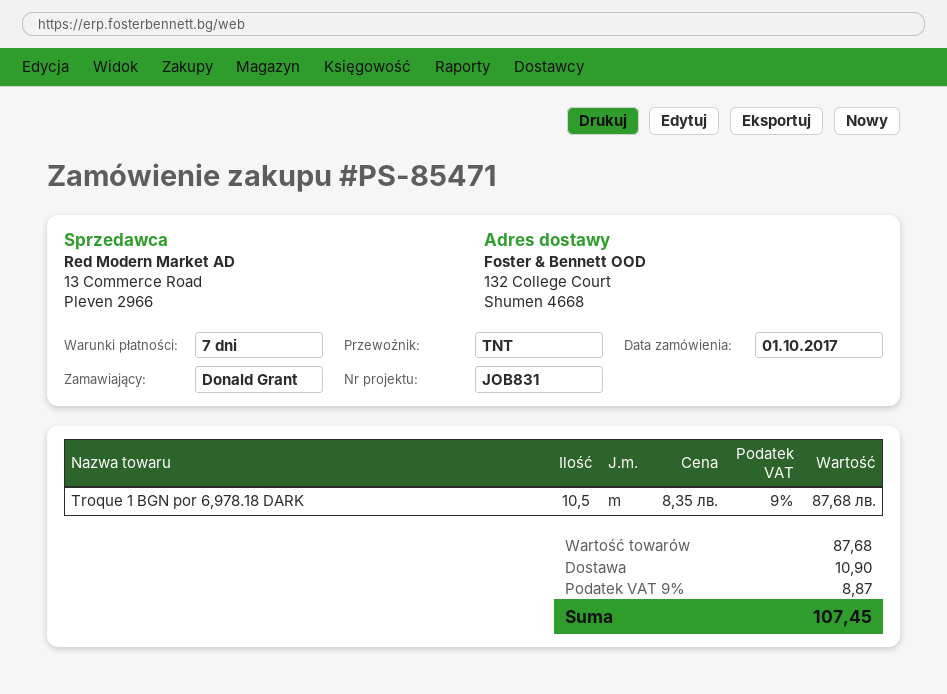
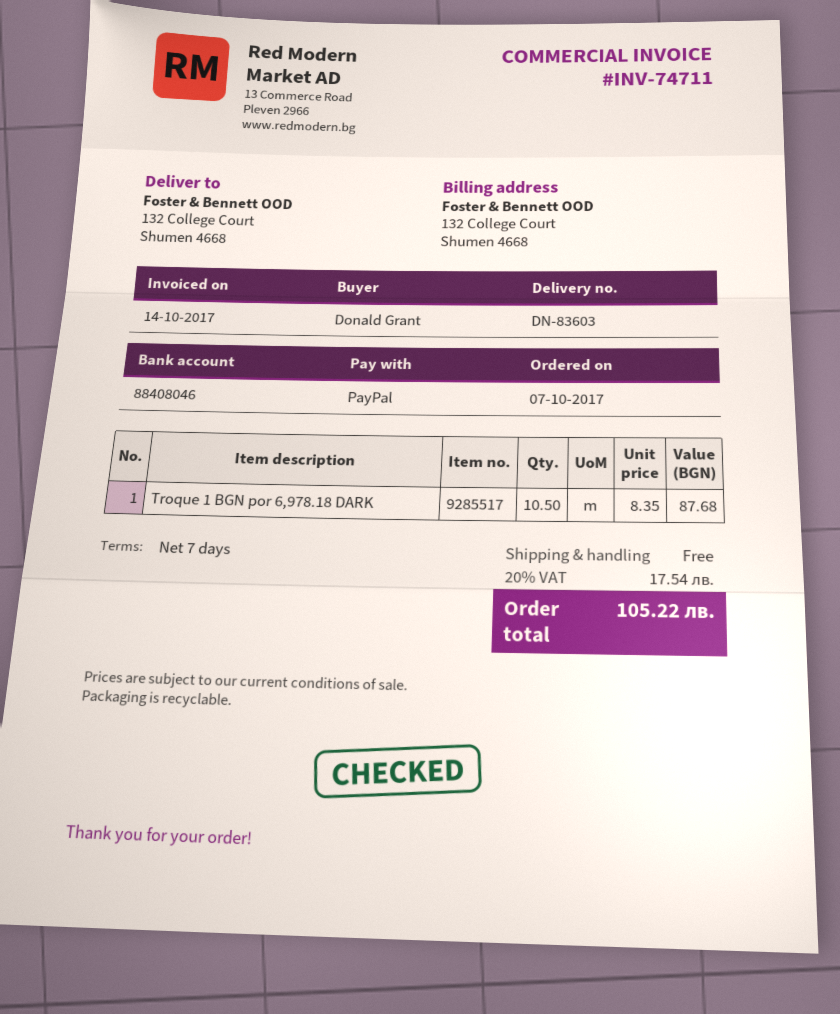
order date: 2017-10-01 -> 2017-10-07
shipping: 10.90 -> 0.00
tax: 9% = 8.87 -> 20% = 17.54
total: 107.45 -> 105.22

